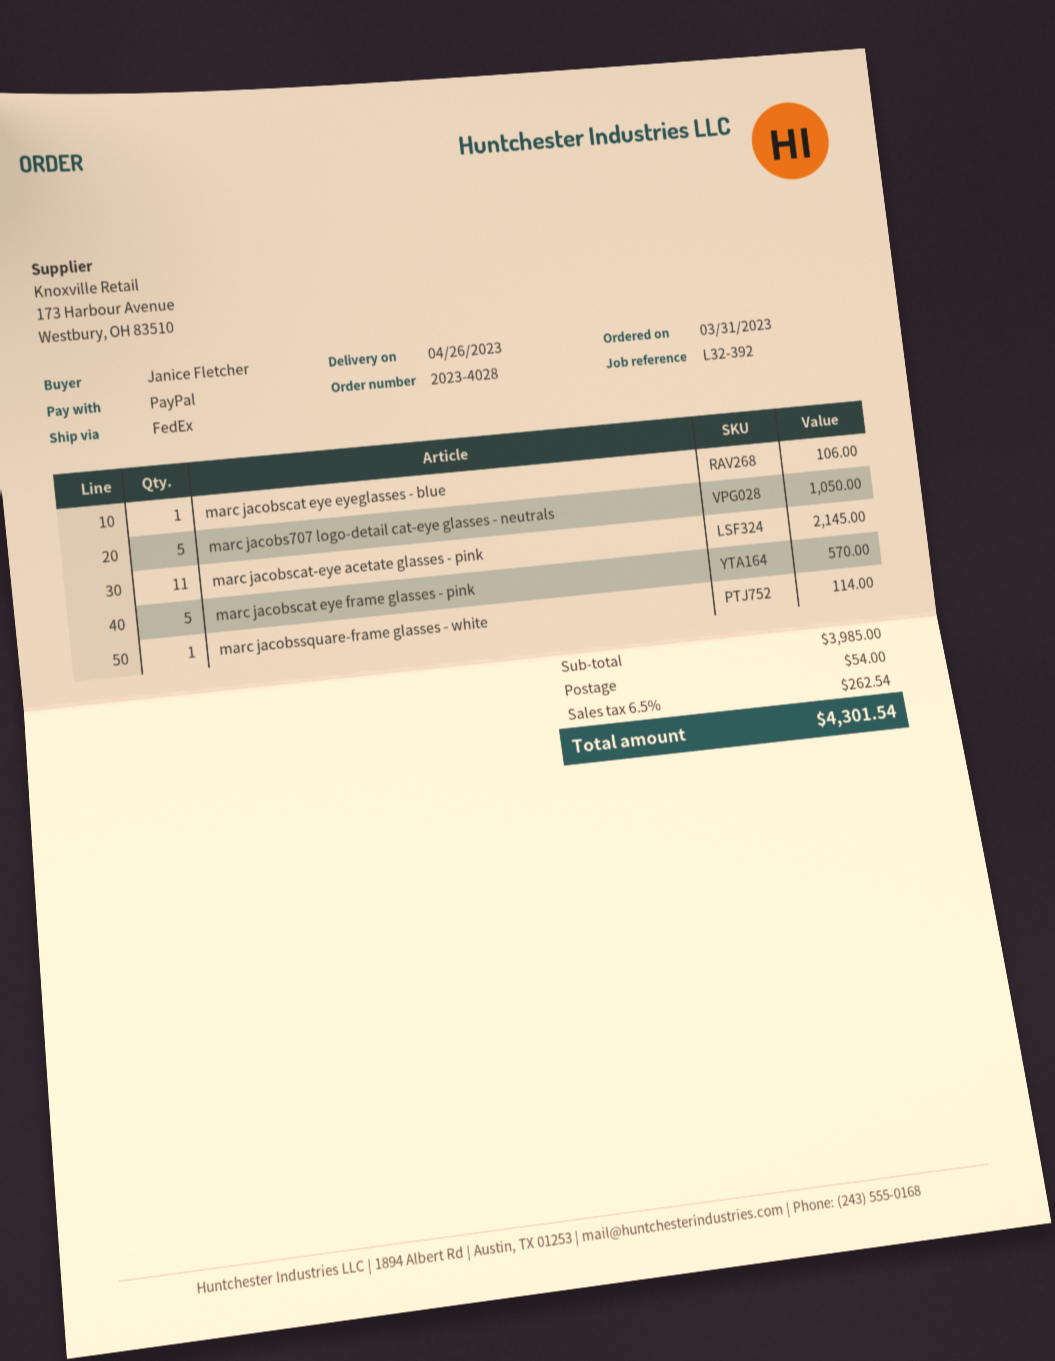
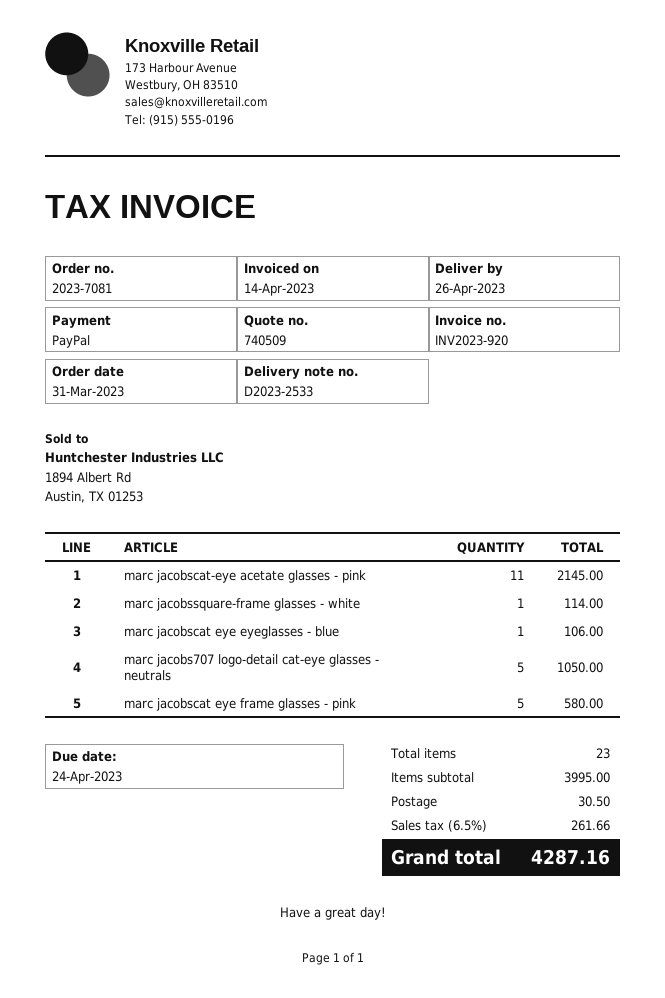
order number: 2023-4028 -> 2023-7081
marc jacobscat eye frame glasses - pink: 5 for 570.00 -> 5 for 580.00
subtotal: 3985.00 -> 3995.00
shipping: 54.00 -> 30.50
tax: 6.5% = 262.54 -> 6.5% = 261.66
total: 4301.54 -> 4287.16

